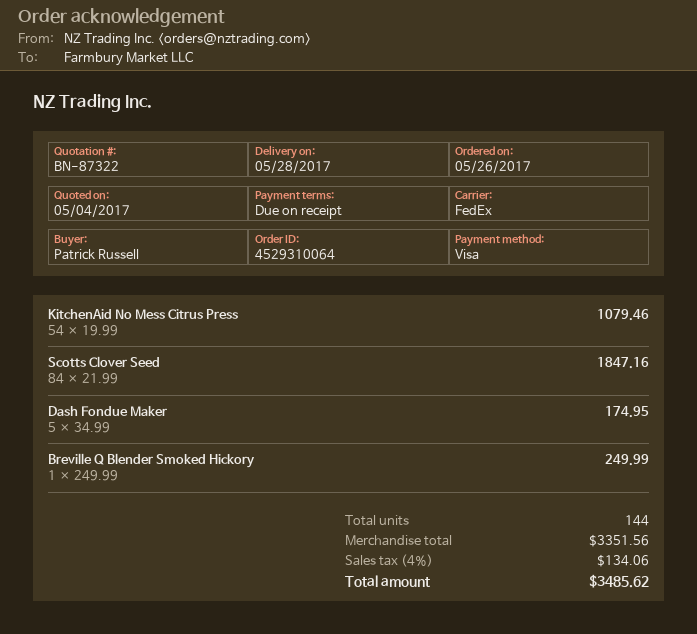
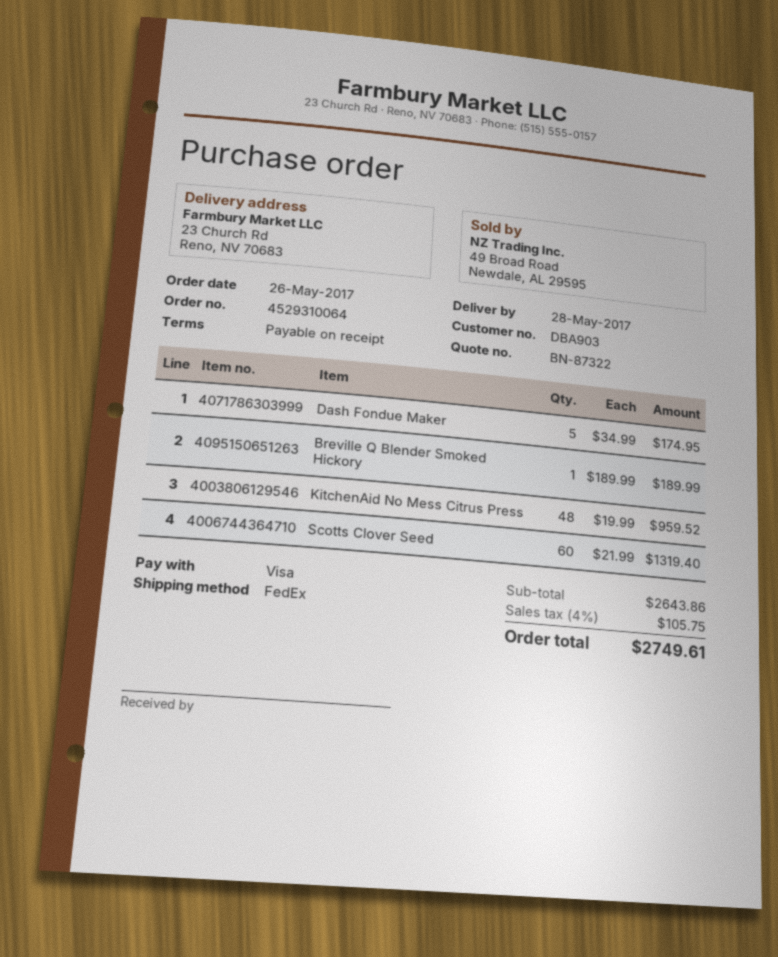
KitchenAid No Mess Citrus Press: 54 x 19.99 = 1079.46 -> 48 x 19.99 = 959.52
Scotts Clover Seed: 84 x 21.99 = 1847.16 -> 60 x 21.99 = 1319.40
Breville Q Blender Smoked Hickory: 1 x 249.99 = 249.99 -> 1 x 189.99 = 189.99
subtotal: 3351.56 -> 2643.86
tax: 4% = 134.06 -> 4% = 105.75
total: 3485.62 -> 2749.61

